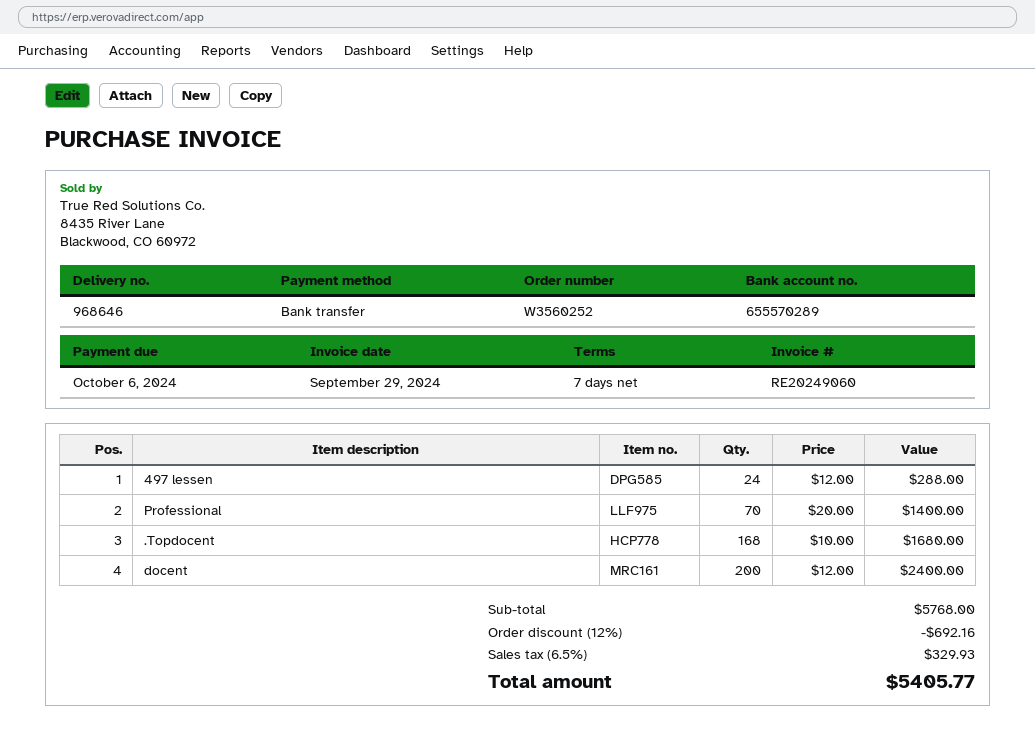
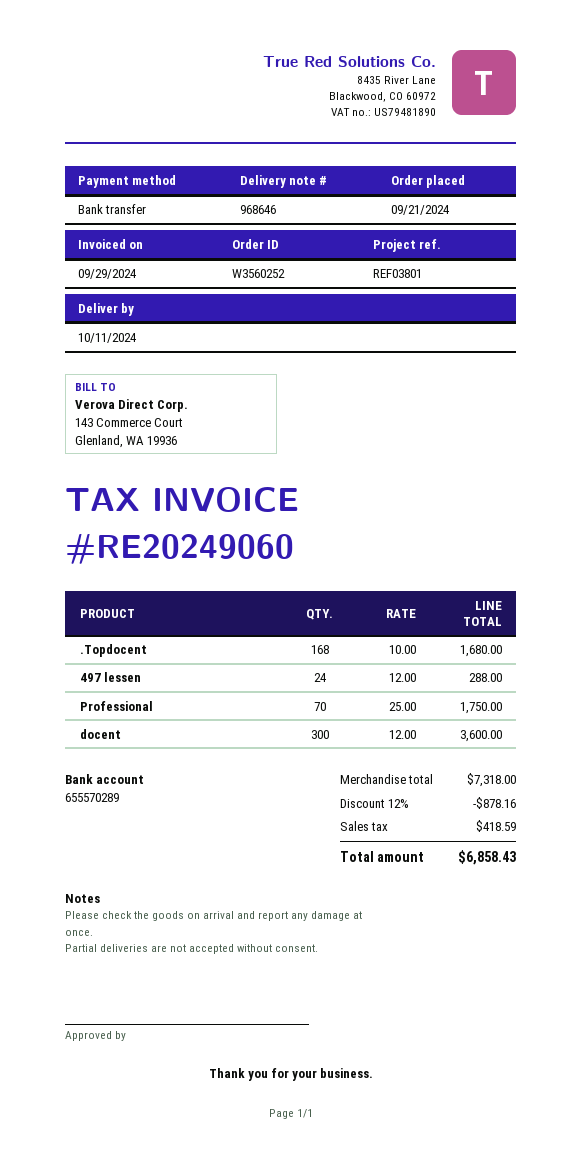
Professional: 70 x 20.00 = 1400.00 -> 70 x 25.00 = 1750.00
docent: 200 x 12.00 = 2400.00 -> 300 x 12.00 = 3600.00
subtotal: 5768.00 -> 7318.00
discount: 12% = 692.16 -> 12% = 878.16
tax: 329.93 -> 418.59
total: 5405.77 -> 6858.43

